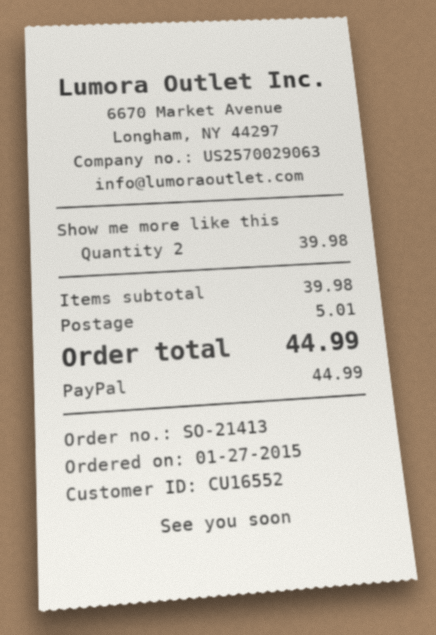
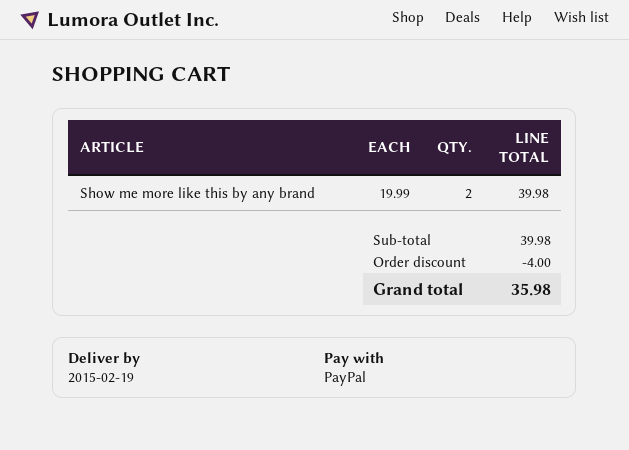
discount: none -> 4.00
shipping: 5.01 -> none
total: 44.99 -> 35.98

